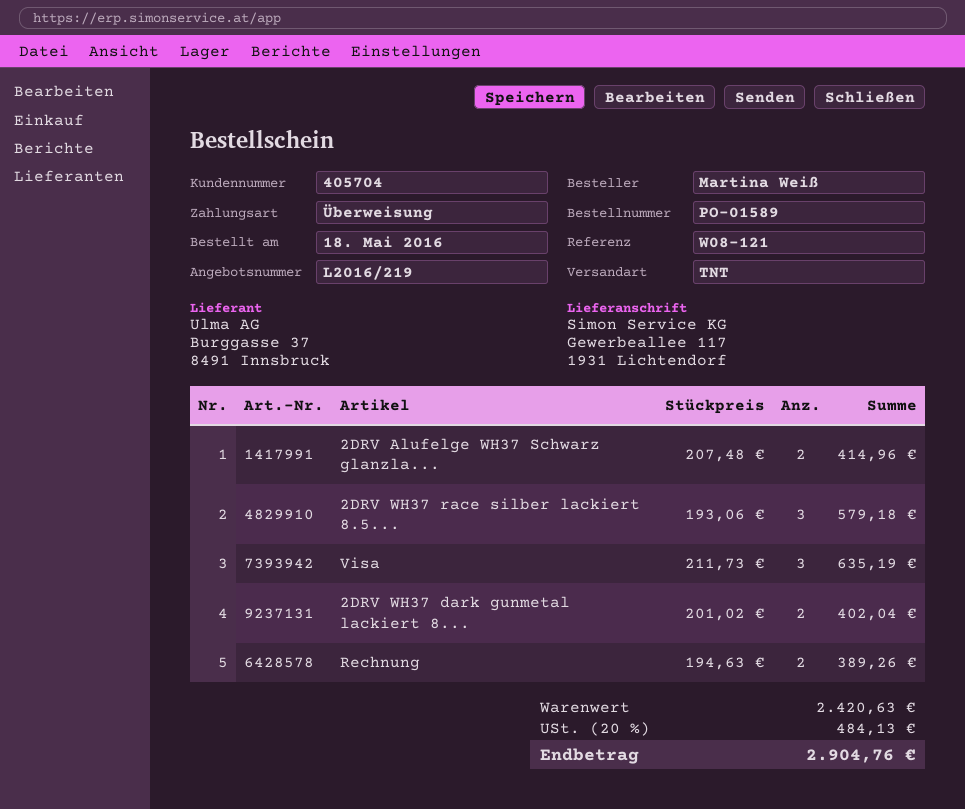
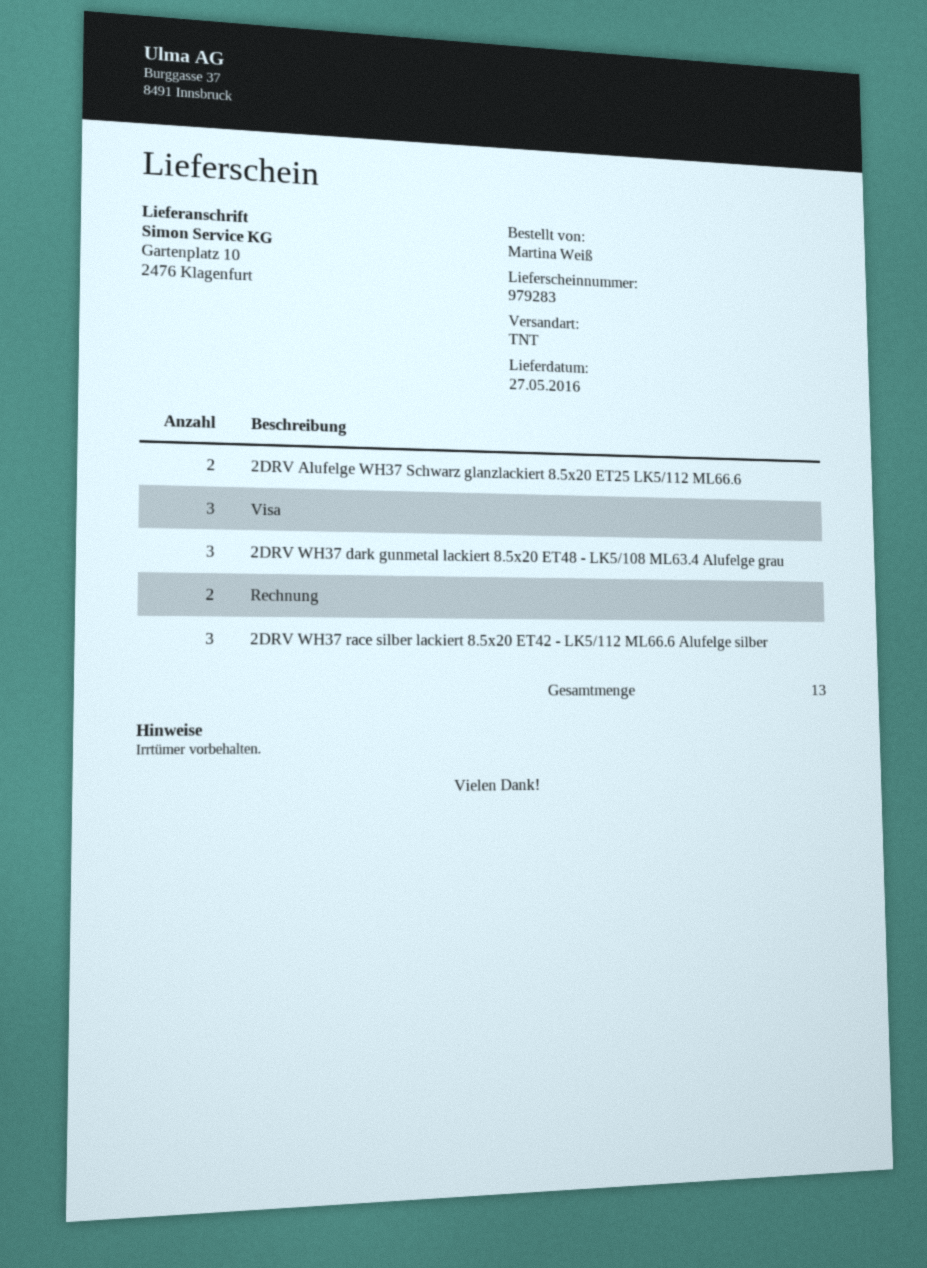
ship to: Gewerbeallee 117, 1931 Lichtendorf -> Gartenplatz 10, 2476 Klagenfurt
2DRV WH37 dark gunmetal lackiert 8...: 2 -> 3

